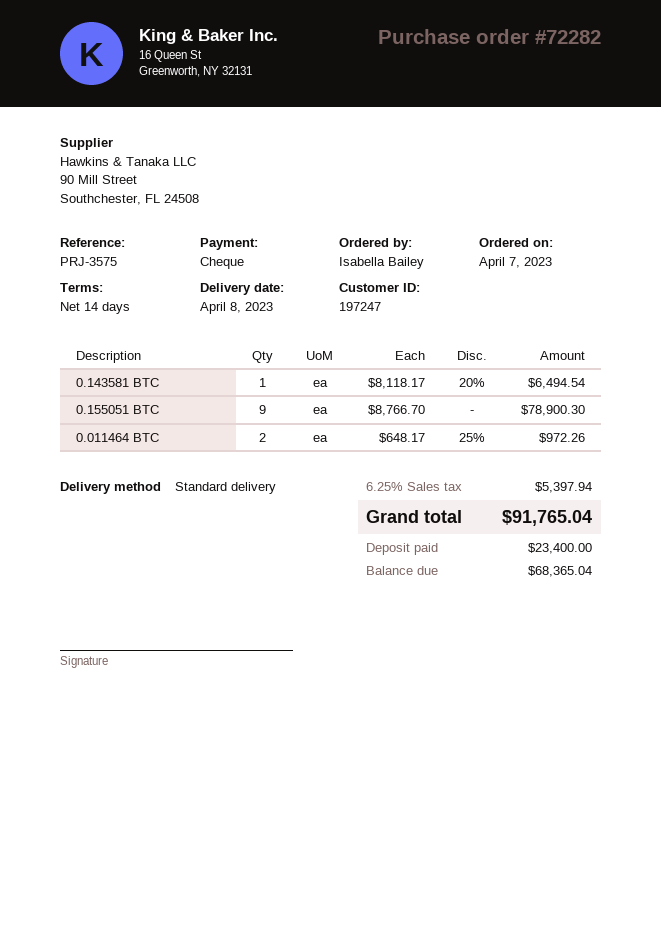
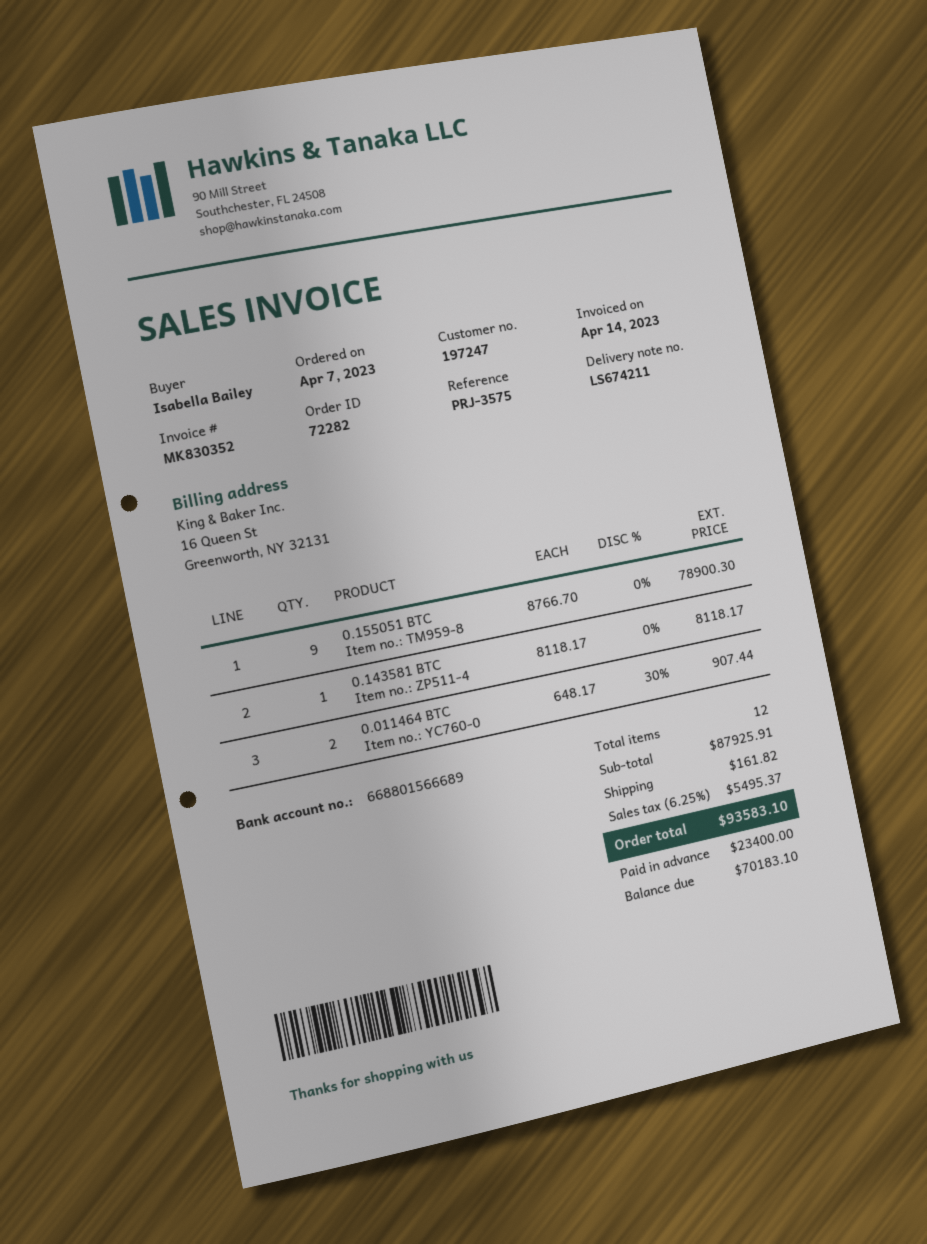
0.143581 BTC: 1 x 8118.17 - 20% = 6494.54 -> 1 x 8118.17 = 8118.17
0.011464 BTC: 2 x 648.17 - 25% = 972.26 -> 2 x 648.17 - 30% = 907.44
shipping: none -> 161.82
tax: 6.25% = 5397.94 -> 6.25% = 5495.37
total: 91765.04 -> 93583.10
balance: 68365.04 -> 70183.10

